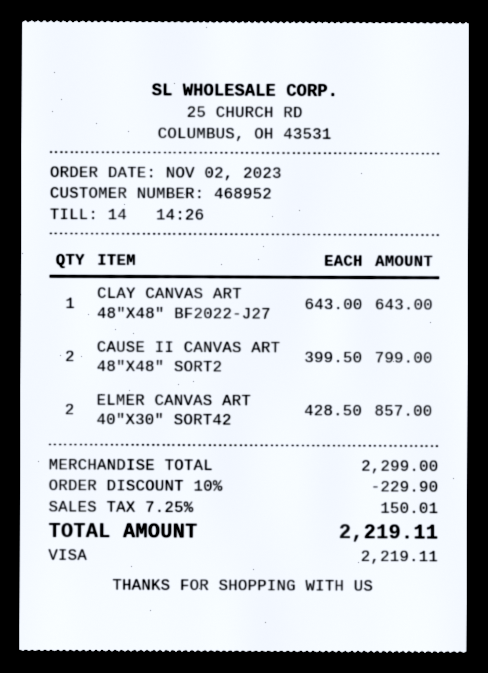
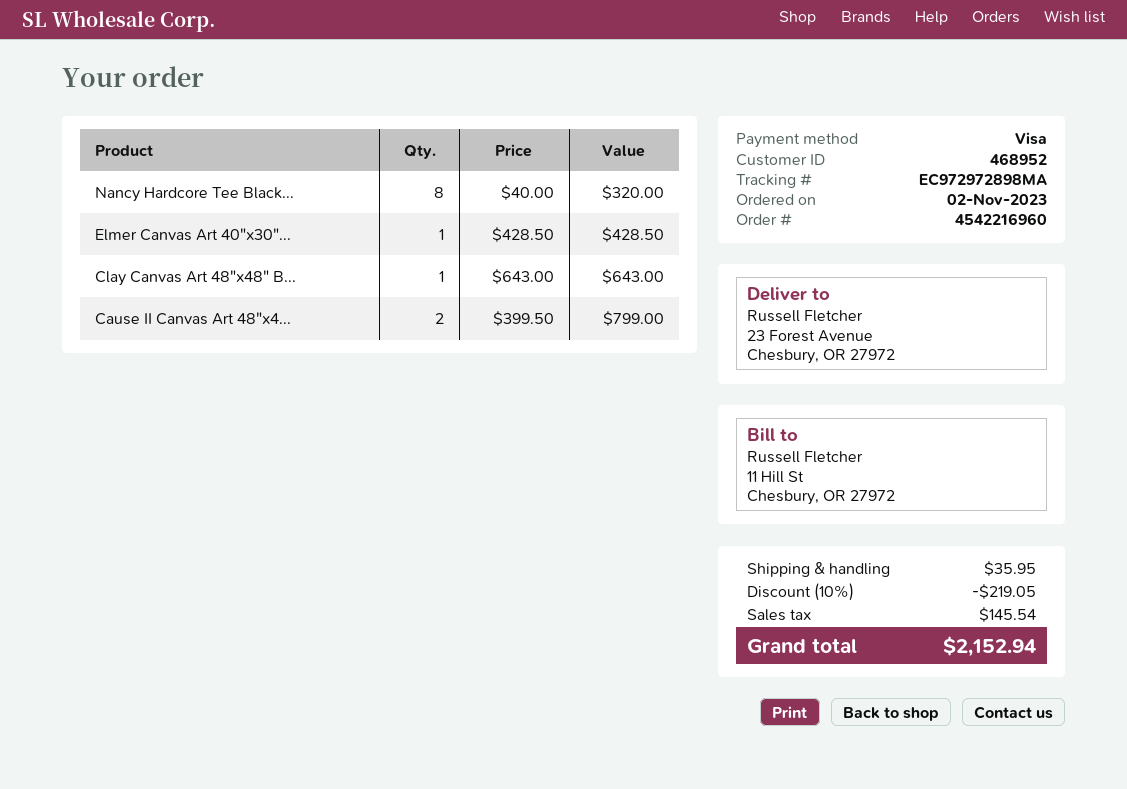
ELMER CANVAS ART 40"X30" SORT42: 2 x 428.50 = 857.00 -> 1 x 428.50 = 428.50
Nancy Hardcore Tee Black...: none -> 8 x 40.00 = 320.00
discount: 10% = 229.90 -> 10% = 219.05
shipping: none -> 35.95
tax: 150.01 -> 145.54
total: 2219.11 -> 2152.94

